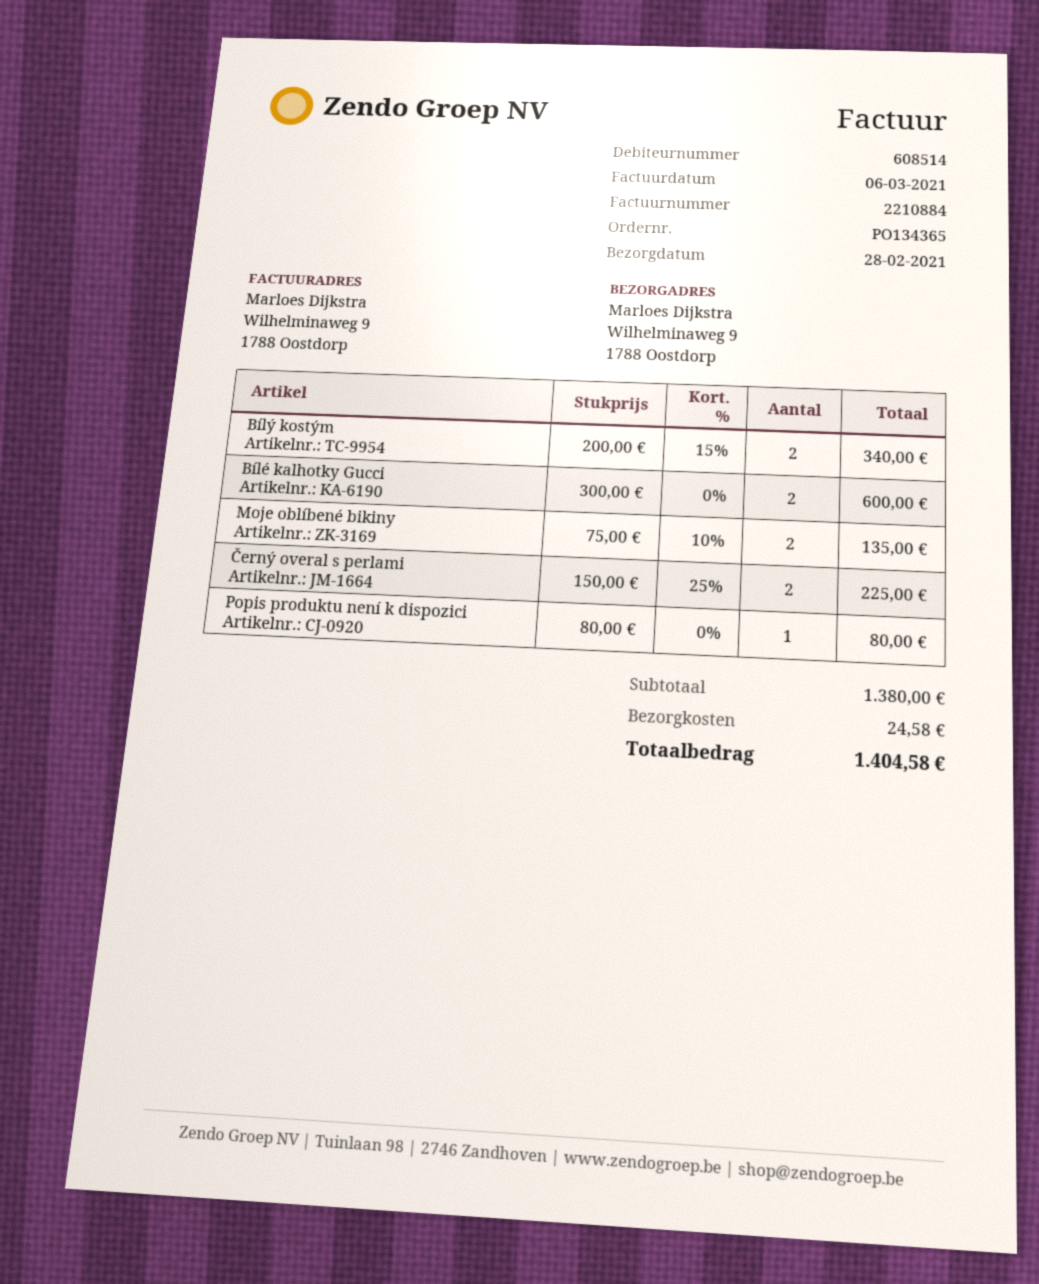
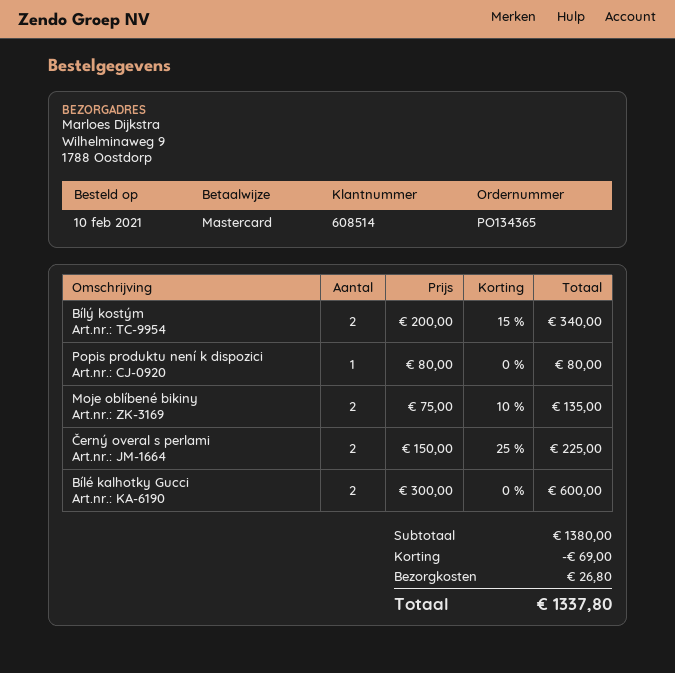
discount: none -> 69.00
shipping: 24.58 -> 26.80
total: 1404.58 -> 1337.80

